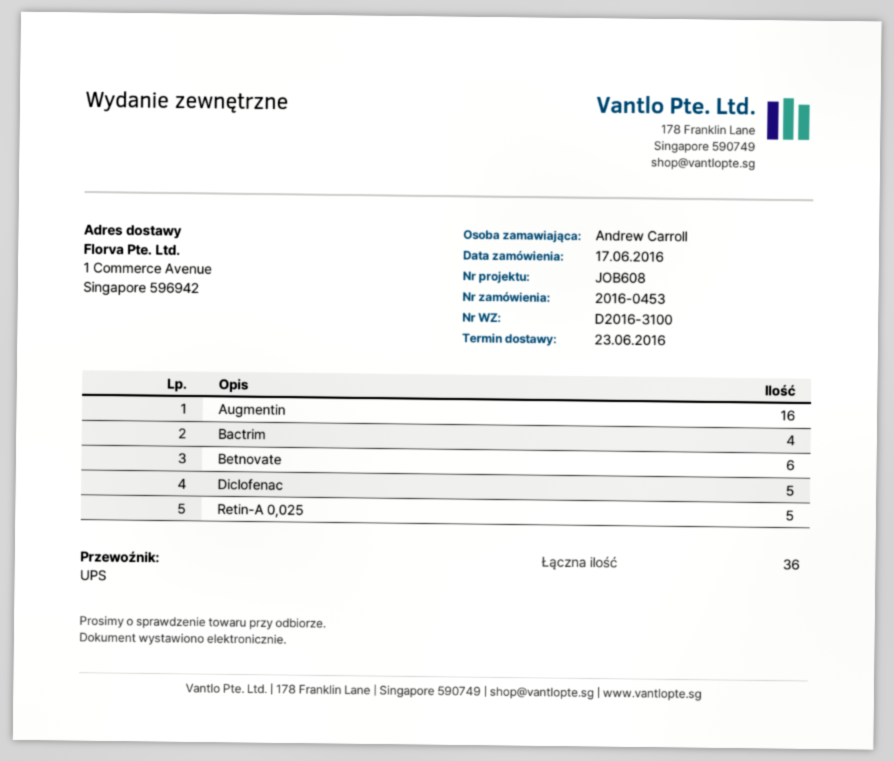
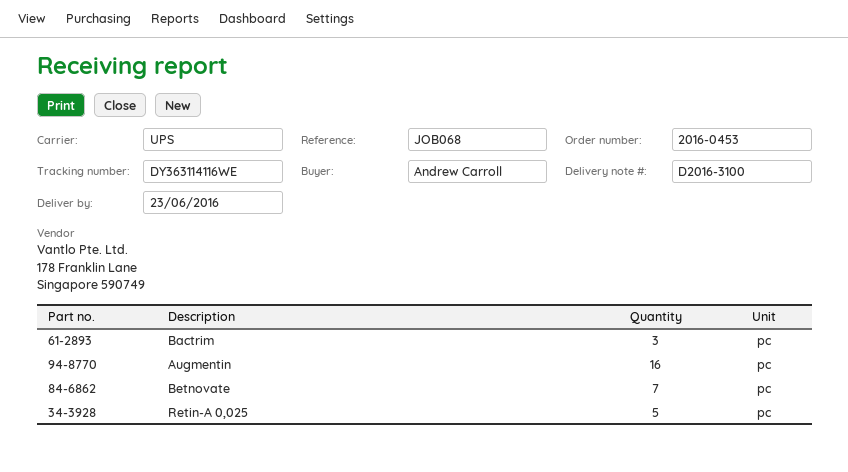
reference: JOB608 -> JOB068
Bactrim: 4 -> 3
Betnovate: 6 -> 7
Diclofenac: 5 -> none

